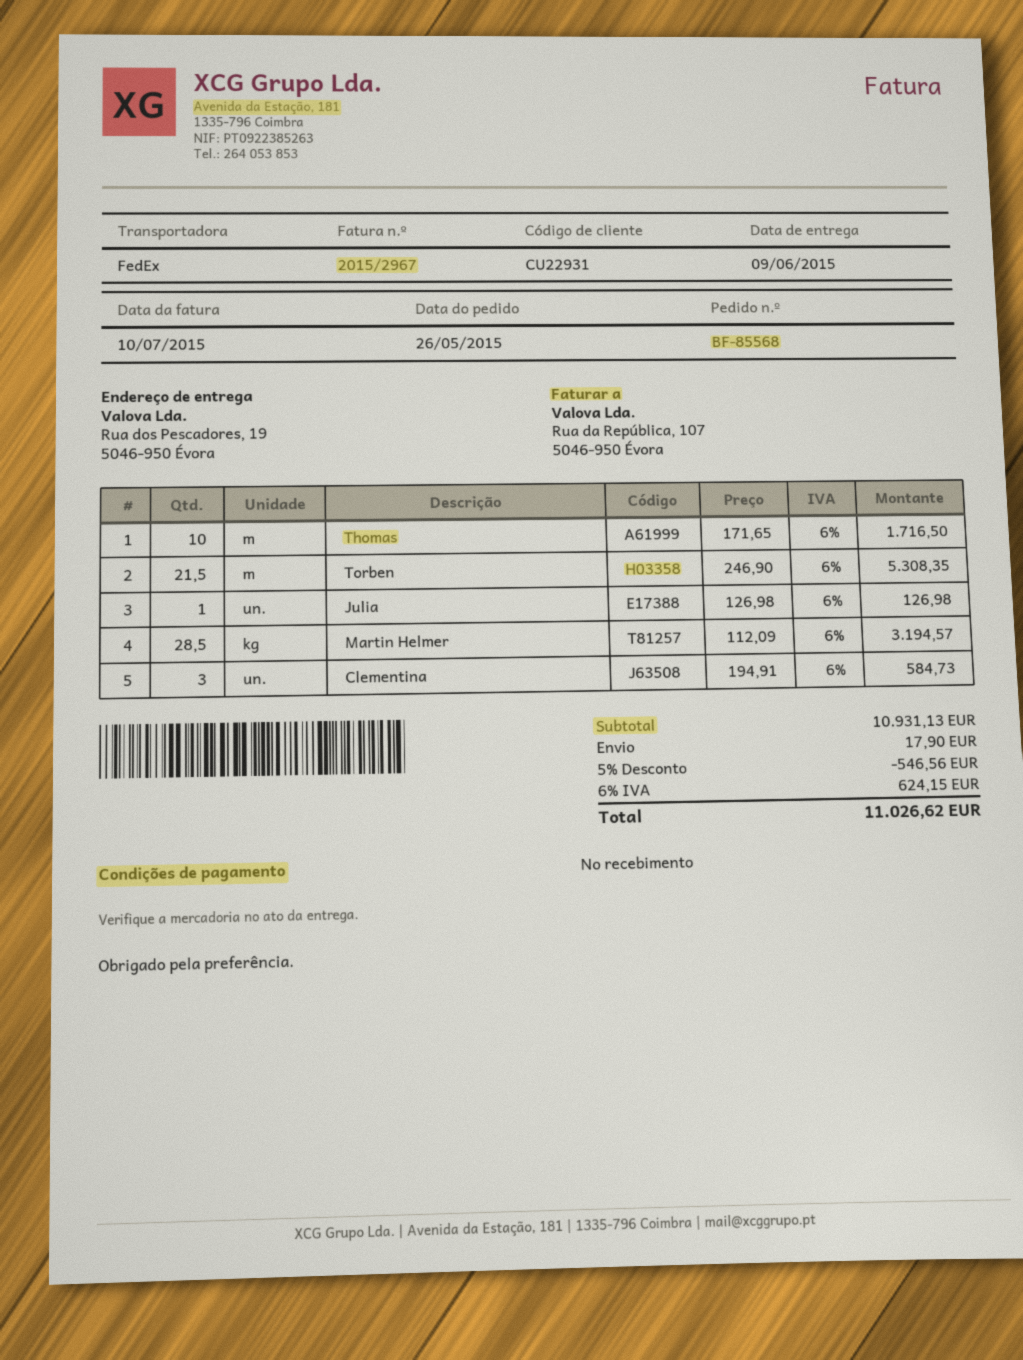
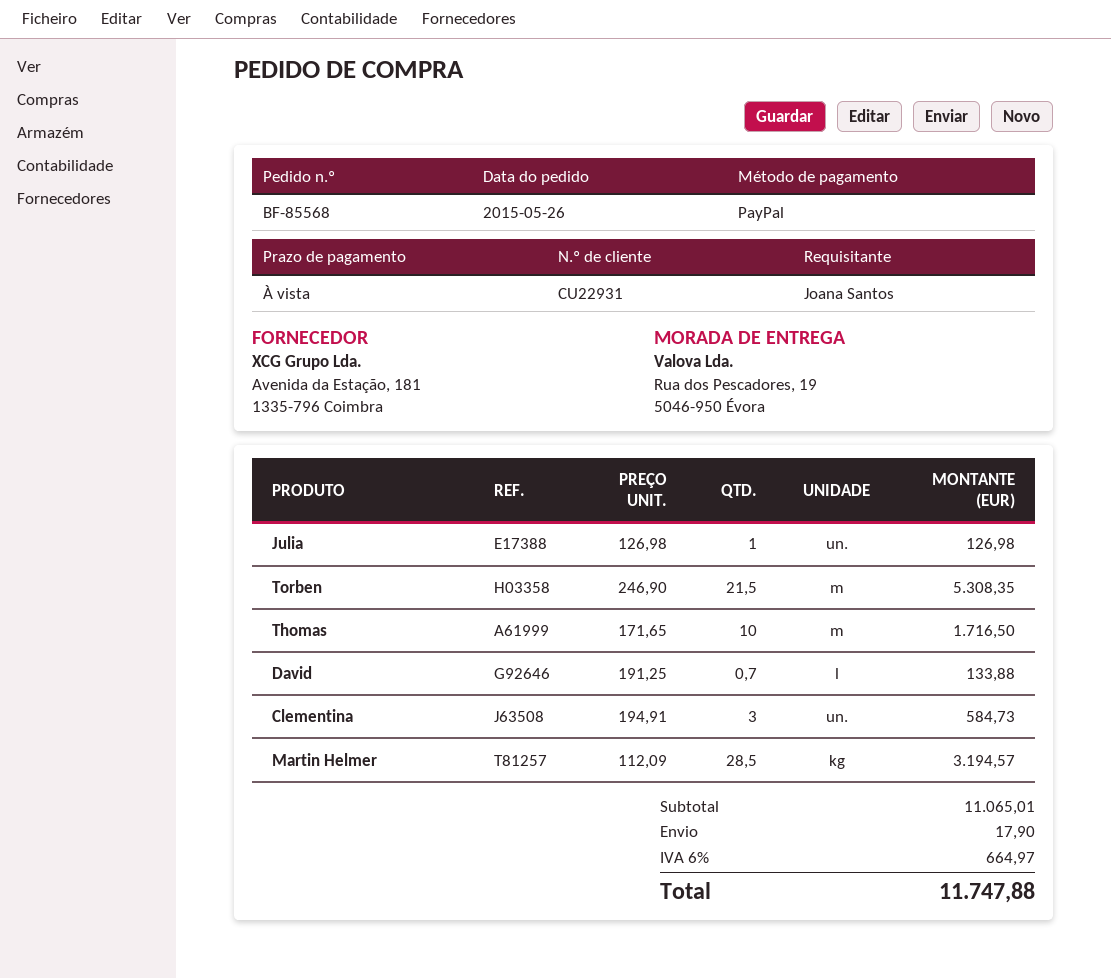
David: none -> 0.7 x 191.25 = 133.88
subtotal: 10931.13 -> 11065.01
discount: 5% = 546.56 -> none
tax: 6% = 624.15 -> 6% = 664.97
total: 11026.62 -> 11747.88

